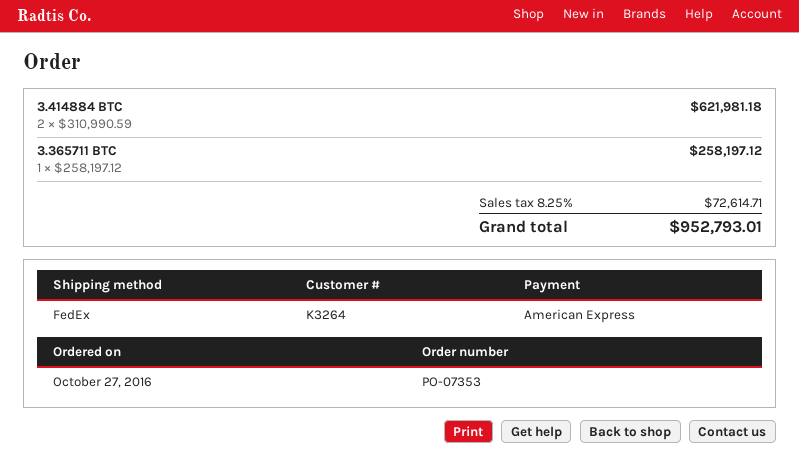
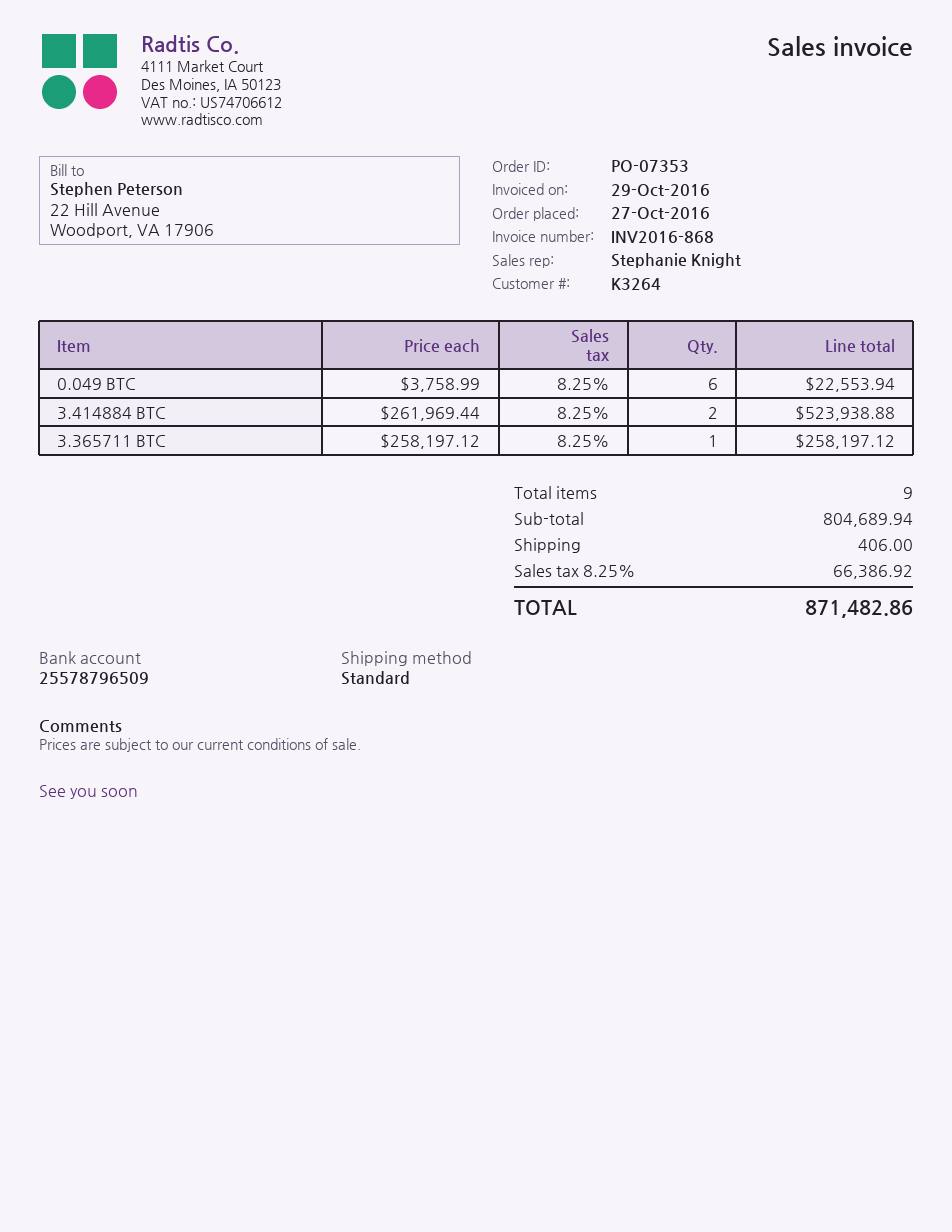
shipping method: FedEx -> standard
3.414884 BTC: 2 x 310990.59 = 621981.18 -> 2 x 261969.44 = 523938.88
0.049 BTC: none -> 6 x 3758.99 = 22553.94
shipping: none -> 406.00
tax: 8.25% = 72614.71 -> 8.25% = 66386.92
total: 952793.01 -> 871482.86

